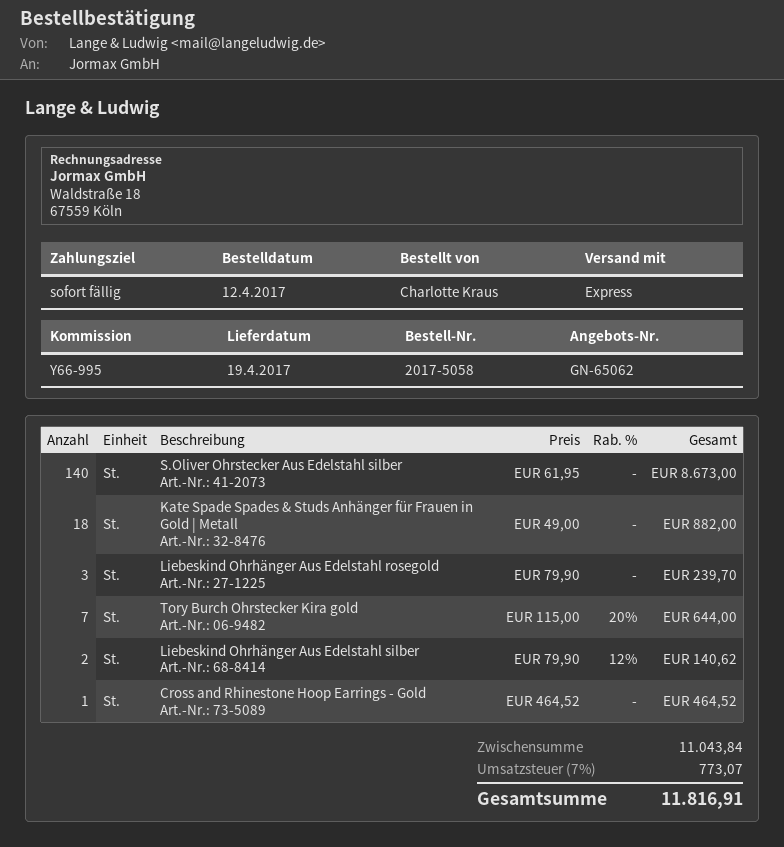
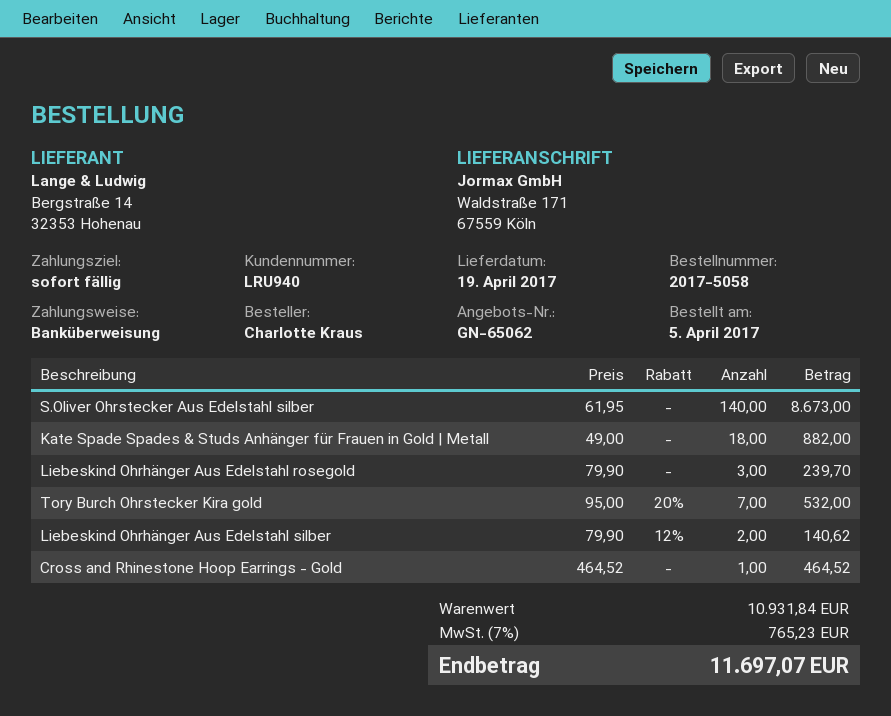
order date: 2017-04-12 -> 2017-04-05
Tory Burch Ohrstecker Kira gold: 7 x 115.00 - 20% = 644.00 -> 7 x 95.00 - 20% = 532.00
subtotal: 11043.84 -> 10931.84
tax: 7% = 773.07 -> 7% = 765.23
total: 11816.91 -> 11697.07

